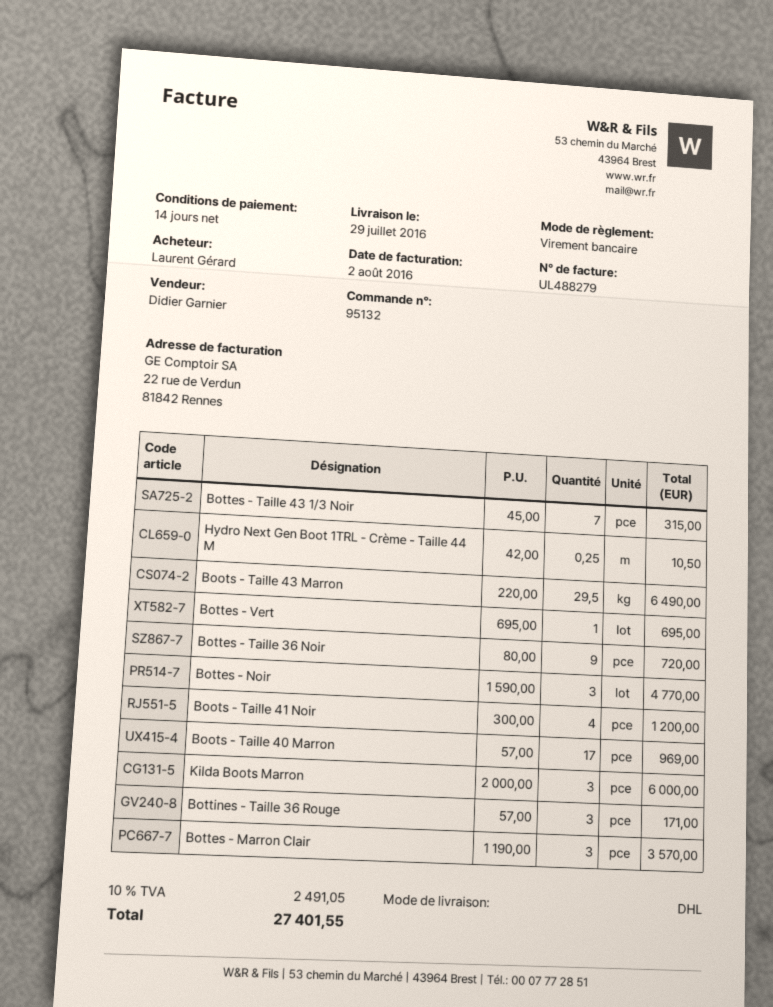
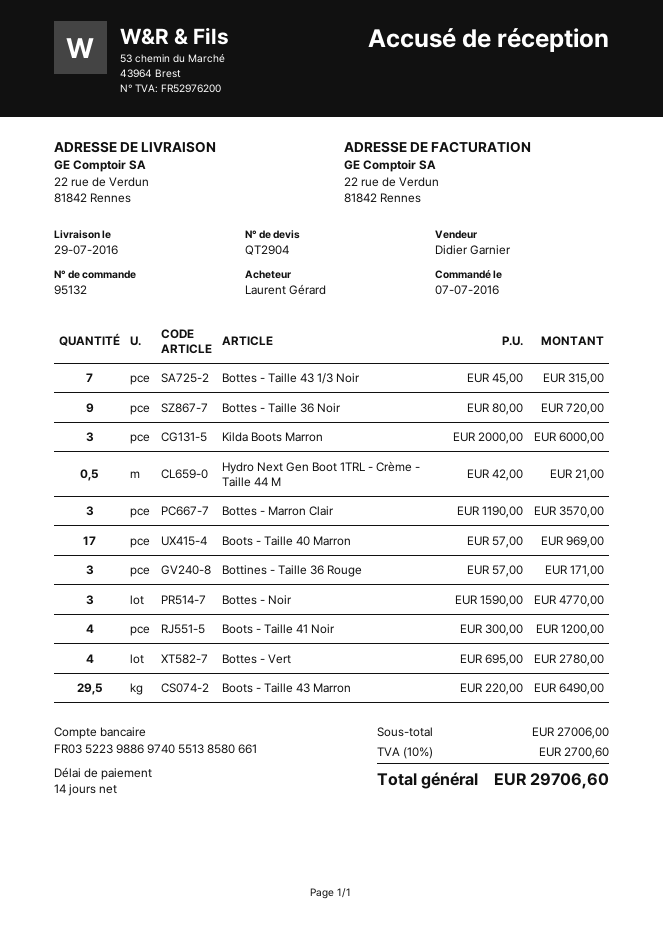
Hydro Next Gen Boot 1TRL - Crème - Taille 44 M: 0.25 x 42.00 = 10.50 -> 0.5 x 42.00 = 21.00
Bottes - Vert: 1 x 695.00 = 695.00 -> 4 x 695.00 = 2780.00
tax: 10% = 2491.05 -> 10% = 2700.60
total: 27401.55 -> 29706.60

